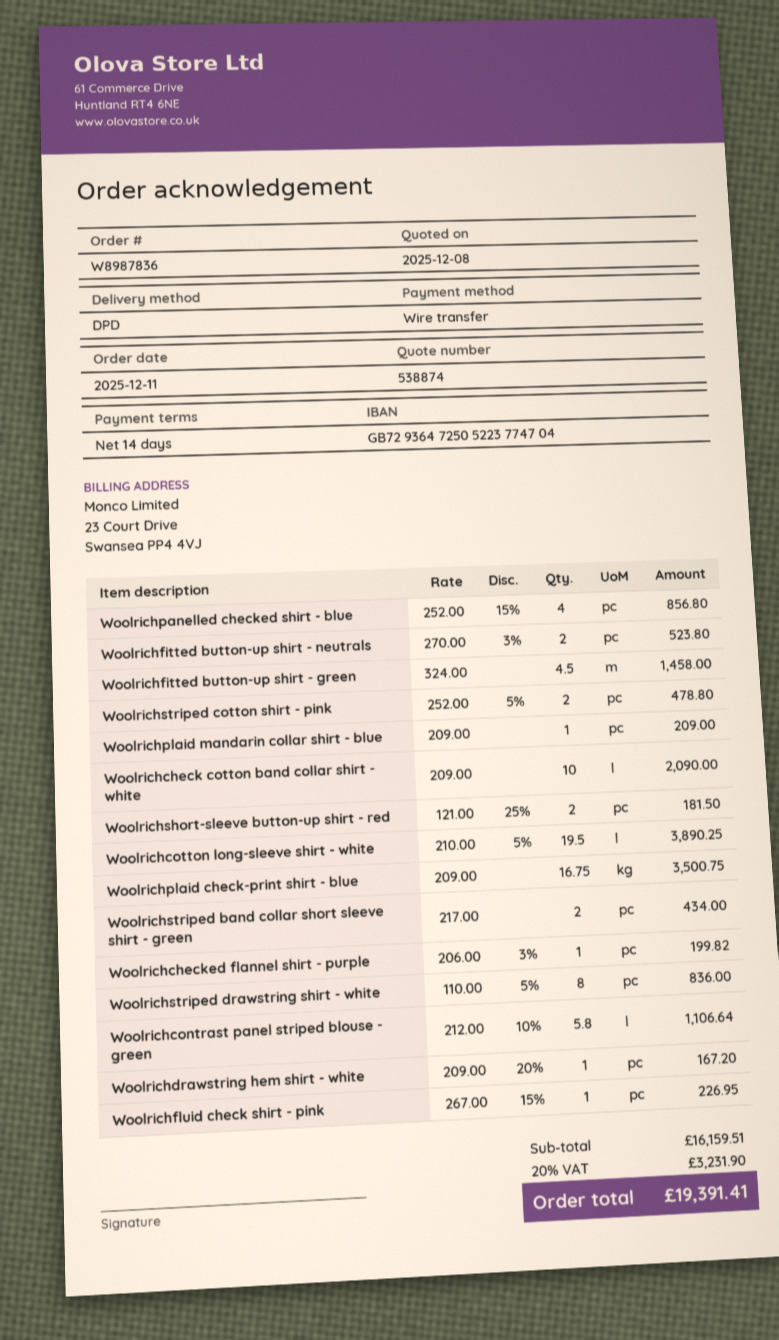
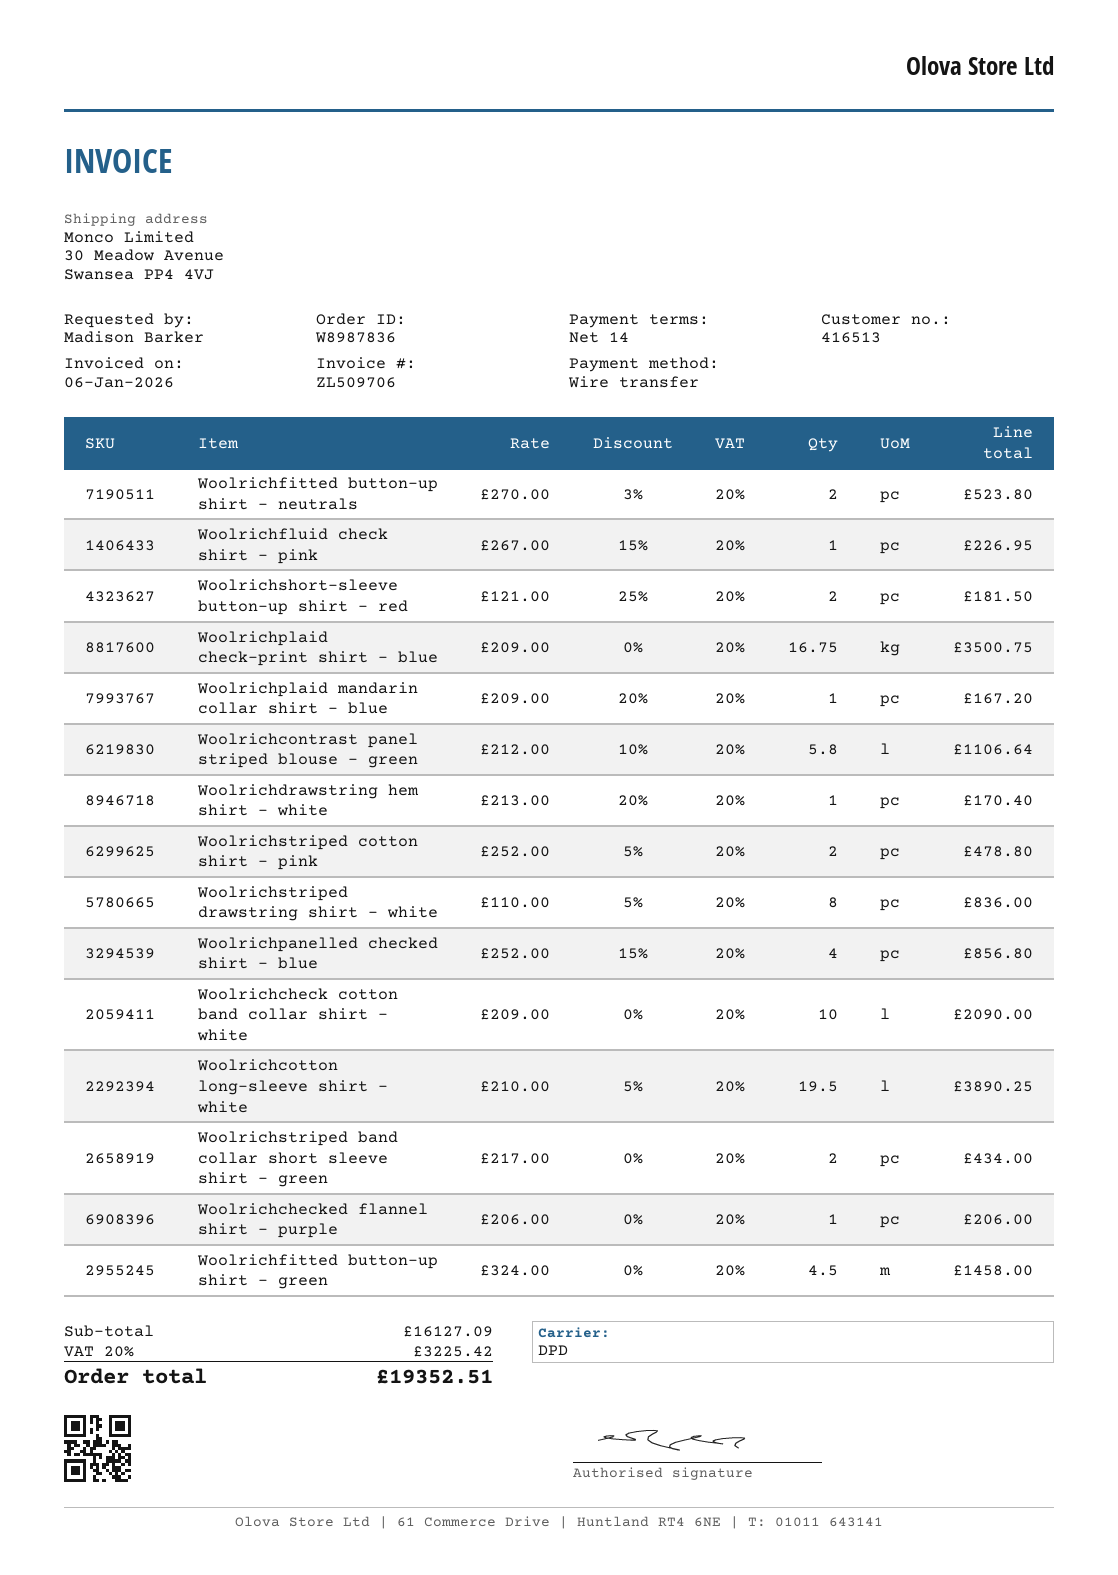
Woolrichplaid mandarin collar shirt - blue: 1 x 209.00 = 209.00 -> 1 x 209.00 - 20% = 167.20
Woolrichchecked flannel shirt - purple: 1 x 206.00 - 3% = 199.82 -> 1 x 206.00 = 206.00
Woolrichdrawstring hem shirt - white: 1 x 209.00 - 20% = 167.20 -> 1 x 213.00 - 20% = 170.40
subtotal: 16159.51 -> 16127.09
tax: 20% = 3231.90 -> 20% = 3225.42
total: 19391.41 -> 19352.51

